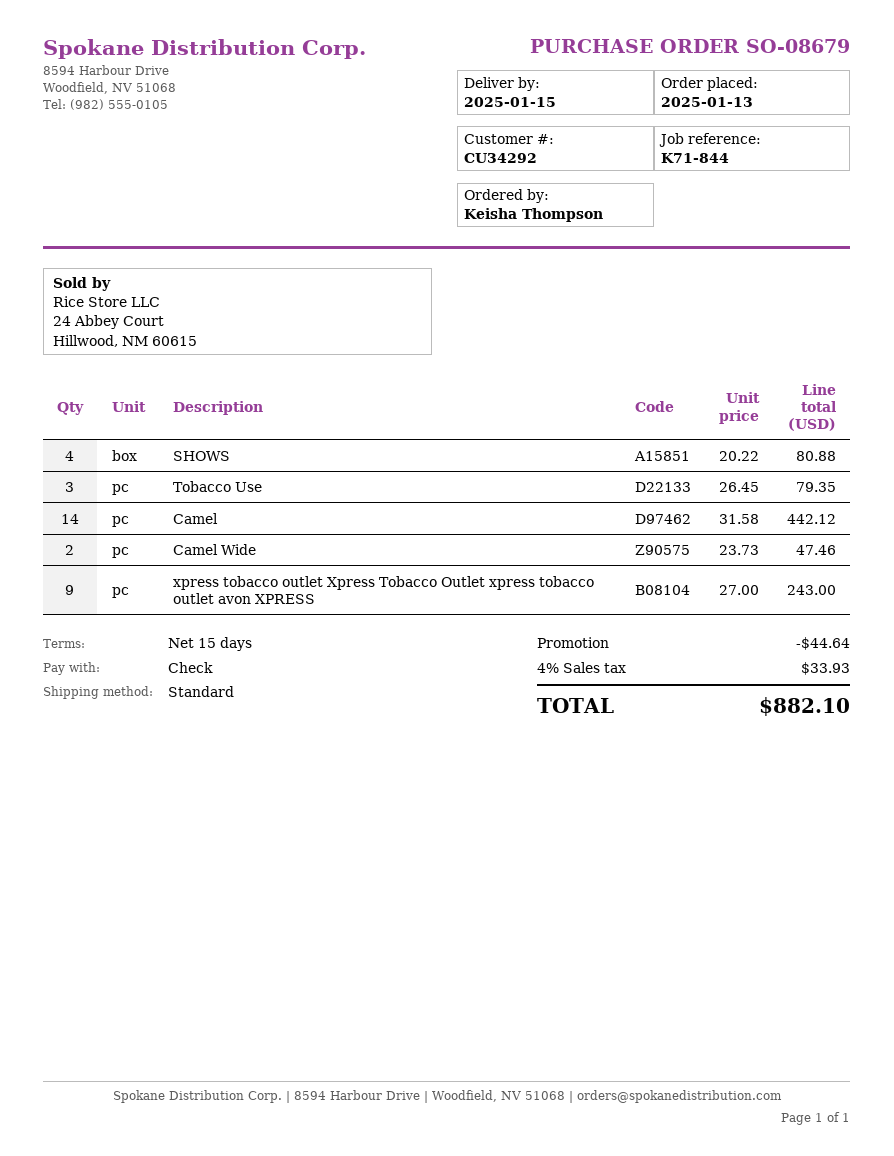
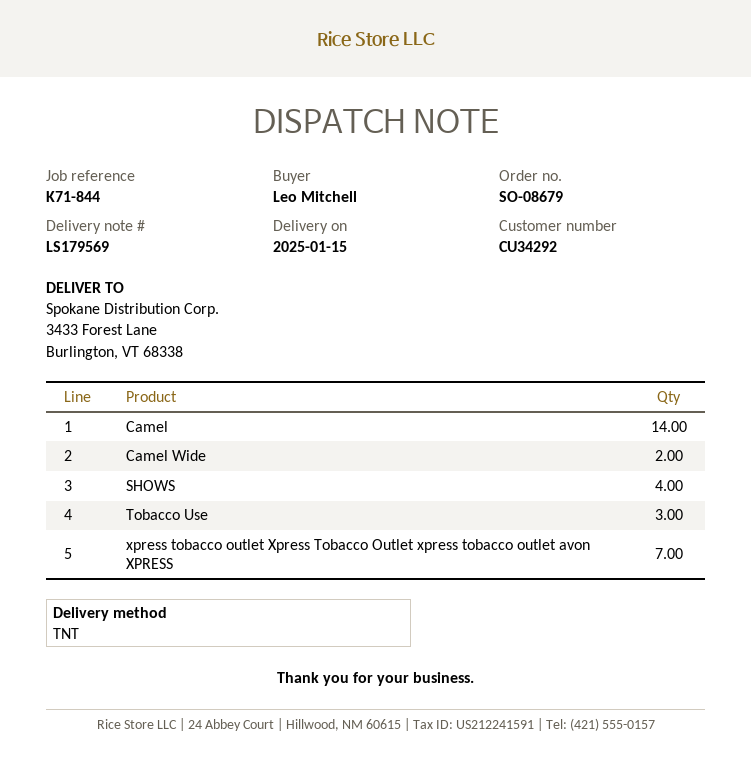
ordered by: Keisha Thompson -> Leo Mitchell
shipping method: standard -> TNT
xpress tobacco outlet Xpress Tobacco Outlet xpress tobacco outlet avon XPRESS: 9 -> 7

